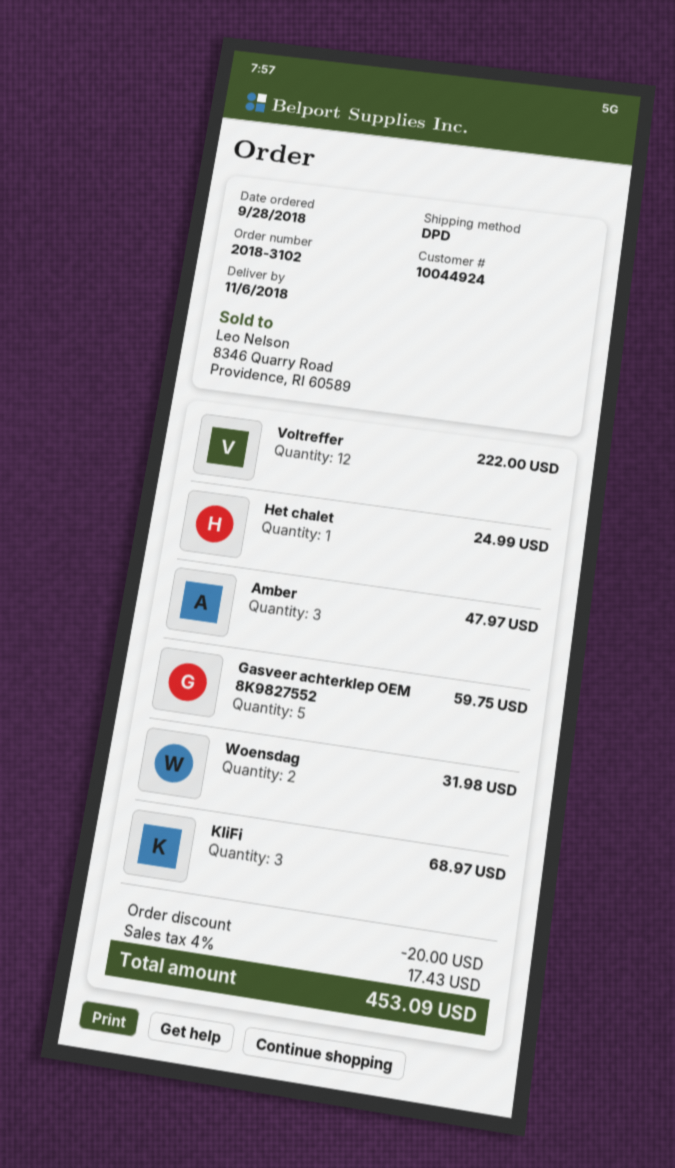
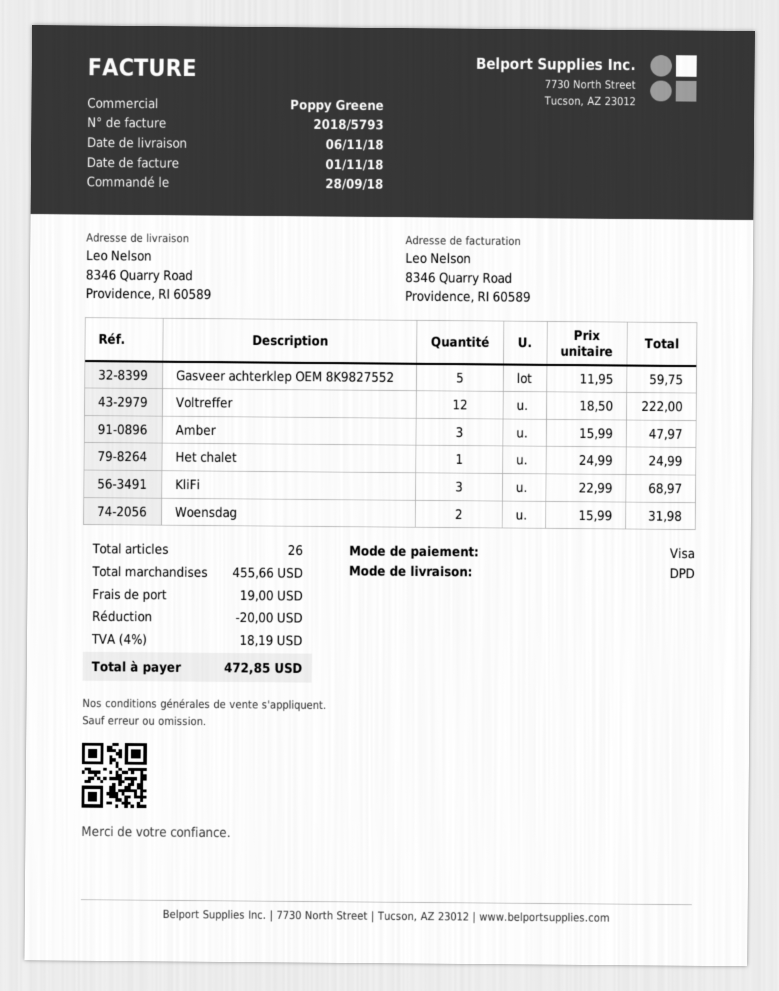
shipping: none -> 19.00
tax: 4% = 17.43 -> 4% = 18.19
total: 453.09 -> 472.85

